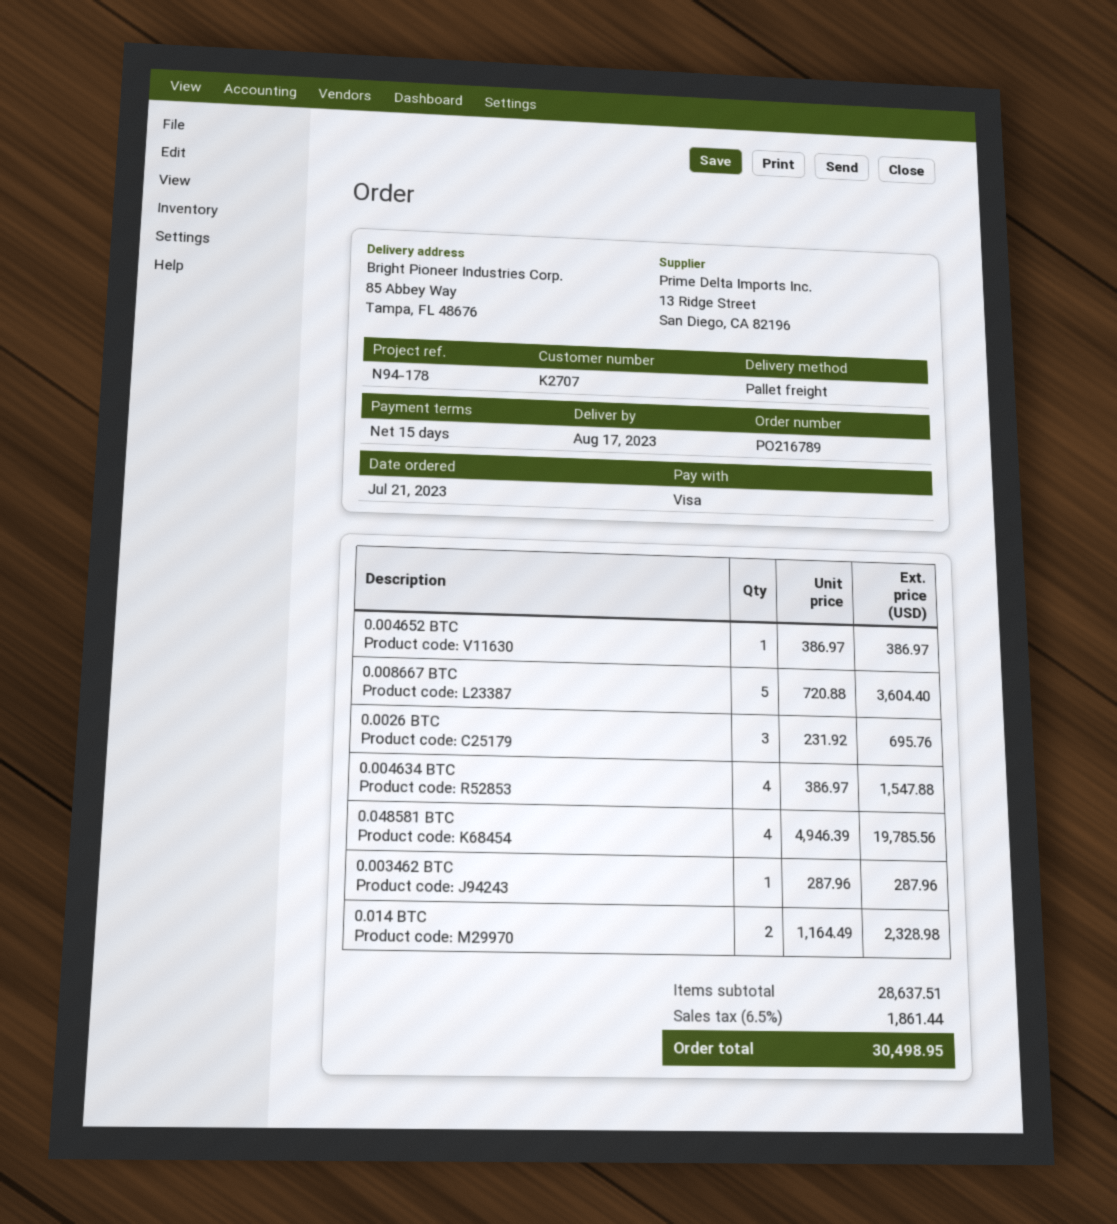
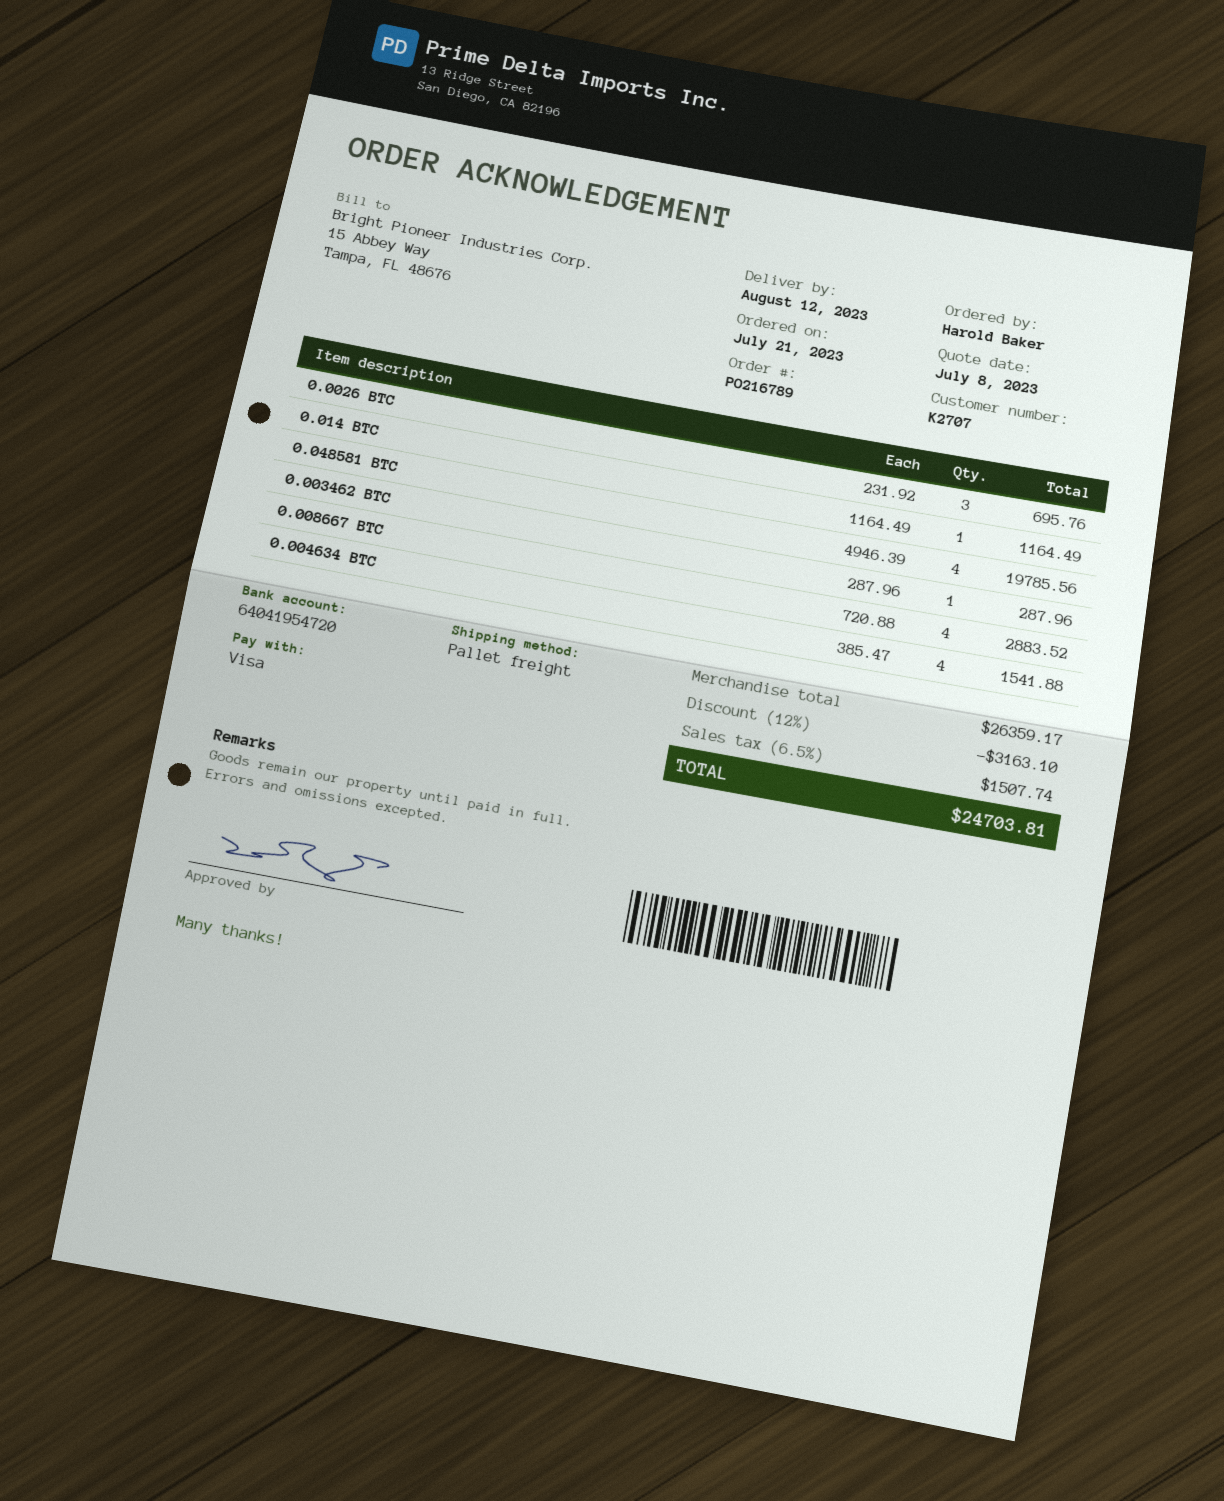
delivery date: 2023-08-17 -> 2023-08-12
0.004652 BTC: 1 x 386.97 = 386.97 -> none
0.008667 BTC: 5 x 720.88 = 3604.40 -> 4 x 720.88 = 2883.52
0.004634 BTC: 4 x 386.97 = 1547.88 -> 4 x 385.47 = 1541.88
0.014 BTC: 2 x 1164.49 = 2328.98 -> 1 x 1164.49 = 1164.49
subtotal: 28637.51 -> 26359.17
discount: none -> 12% = 3163.10
tax: 6.5% = 1861.44 -> 6.5% = 1507.74
total: 30498.95 -> 24703.81

